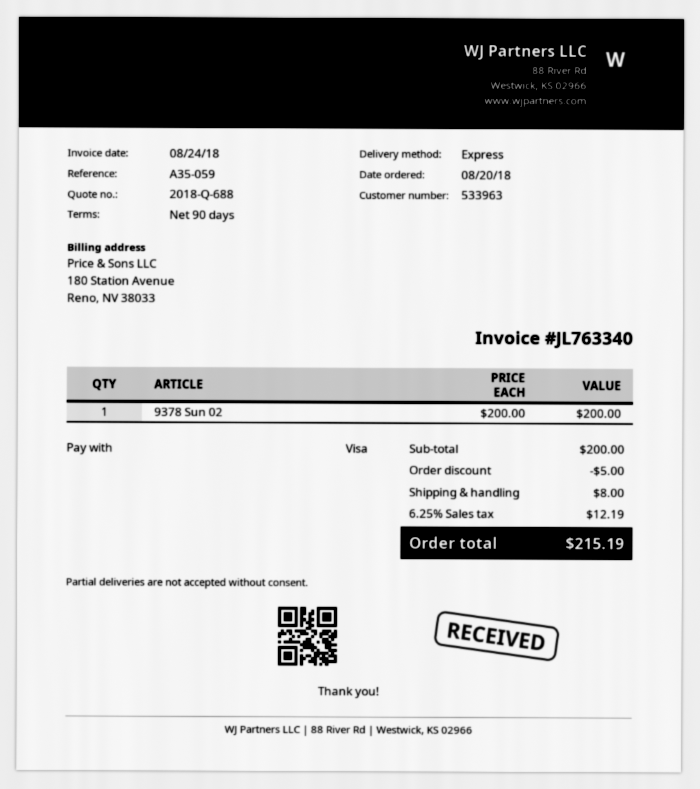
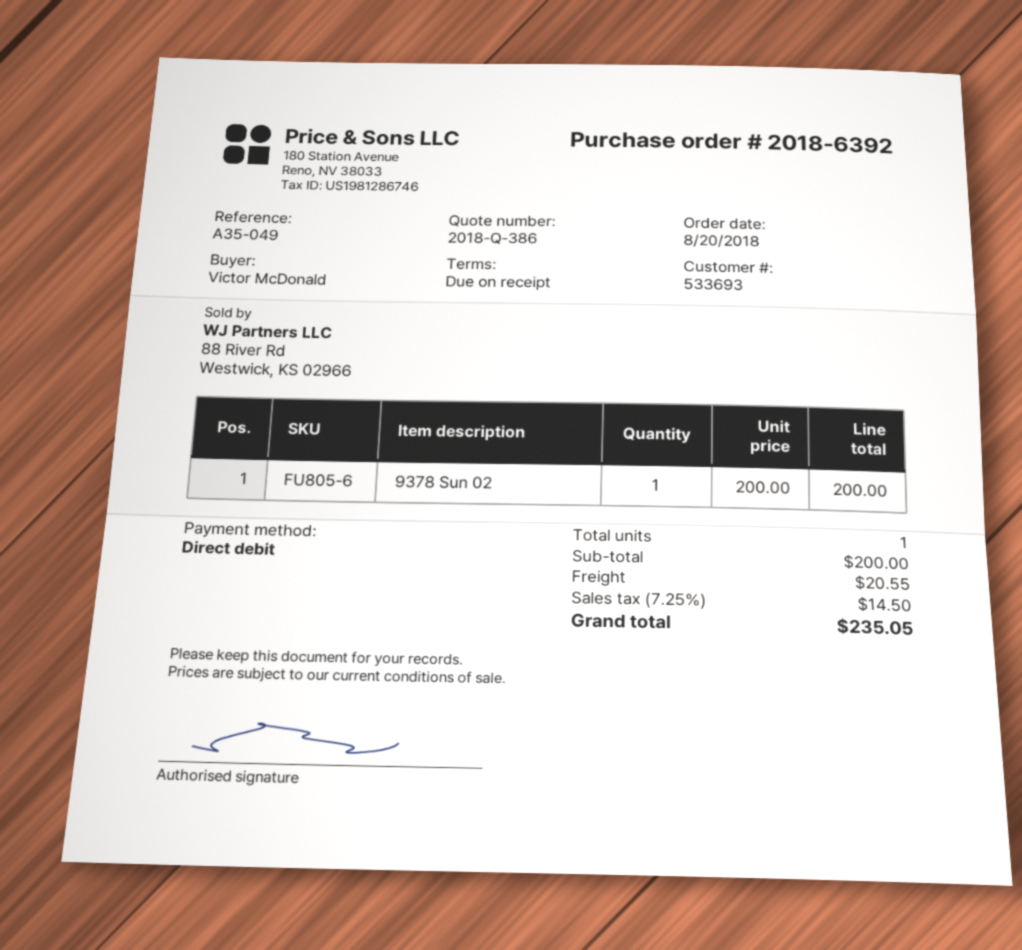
quote number: 2018-Q-688 -> 2018-Q-386
payment terms: 90 days -> on receipt
customer number: 533963 -> 533693
reference: A35-059 -> A35-049
payment method: Visa -> direct debit
discount: 5.00 -> none
shipping: 8.00 -> 20.55
tax: 6.25% = 12.19 -> 7.25% = 14.50
total: 215.19 -> 235.05

